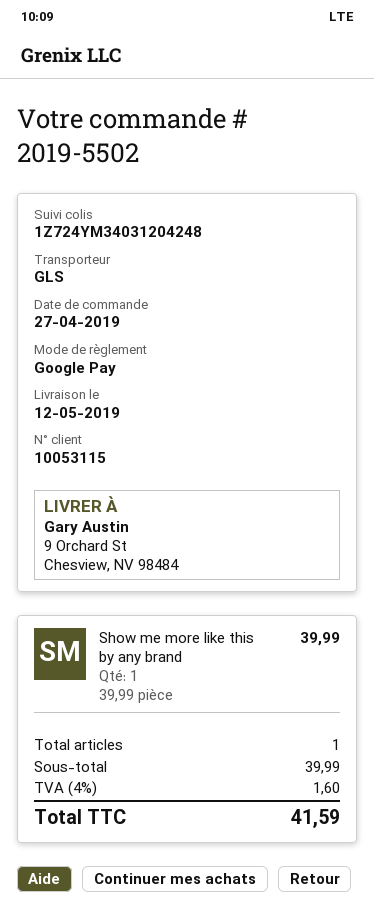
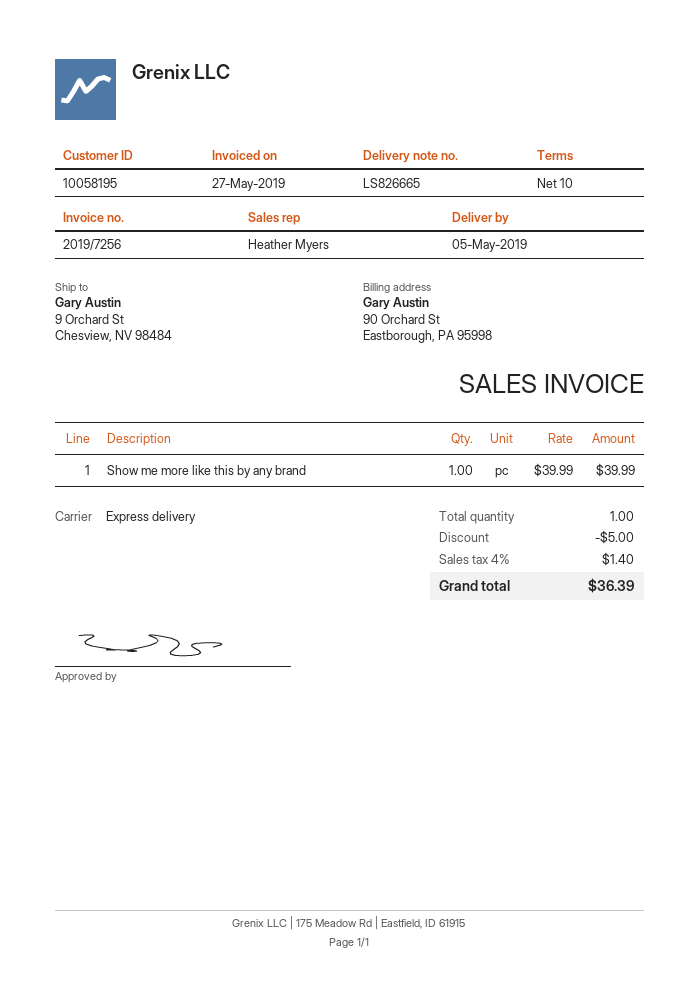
delivery date: 2019-05-12 -> 2019-05-05
customer number: 10053115 -> 10058195
shipping method: GLS -> express
discount: none -> 5.00
tax: 4% = 1.60 -> 4% = 1.40
total: 41.59 -> 36.39

